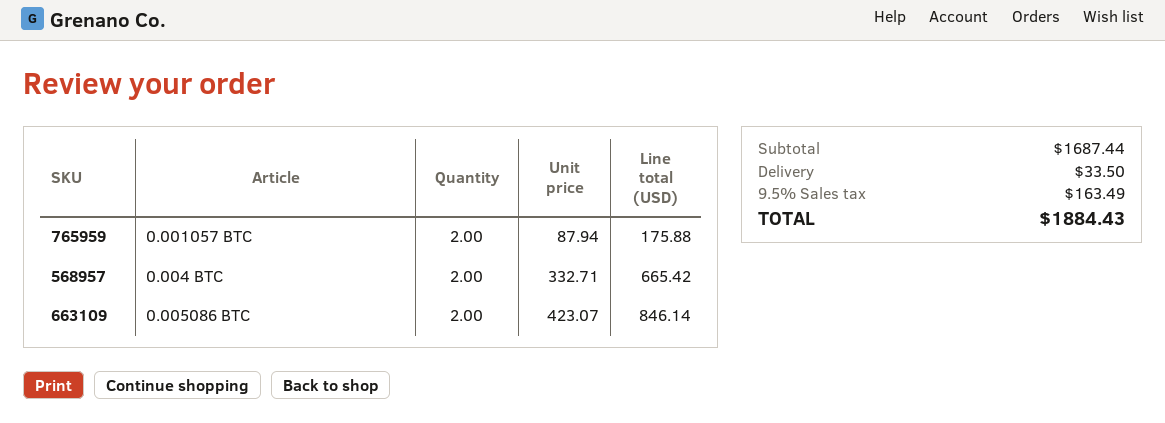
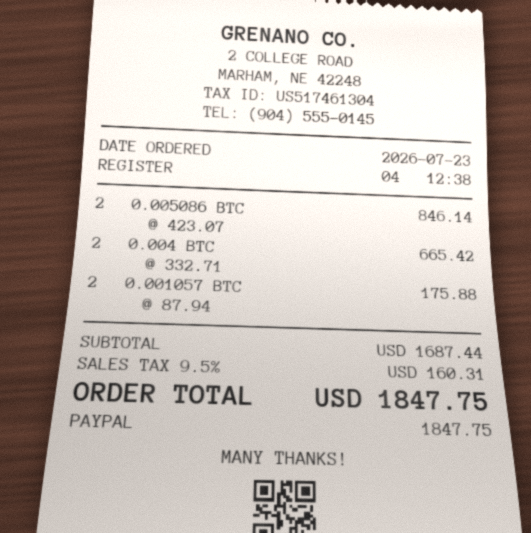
shipping: 33.50 -> none
tax: 9.5% = 163.49 -> 9.5% = 160.31
total: 1884.43 -> 1847.75

